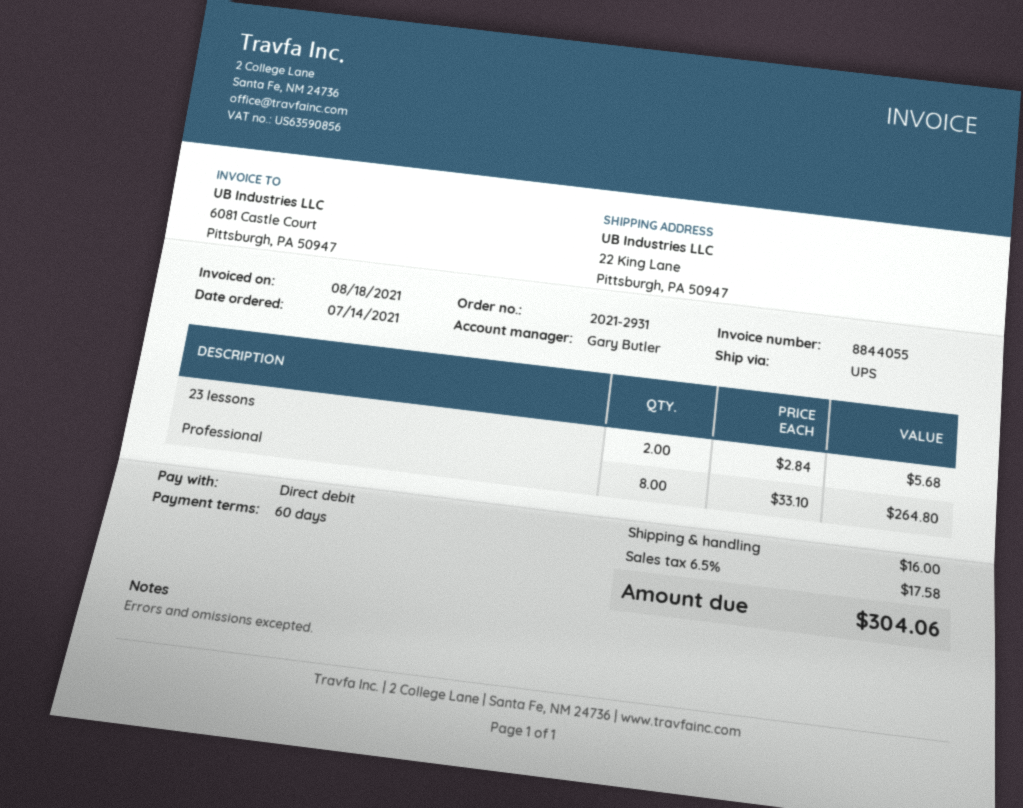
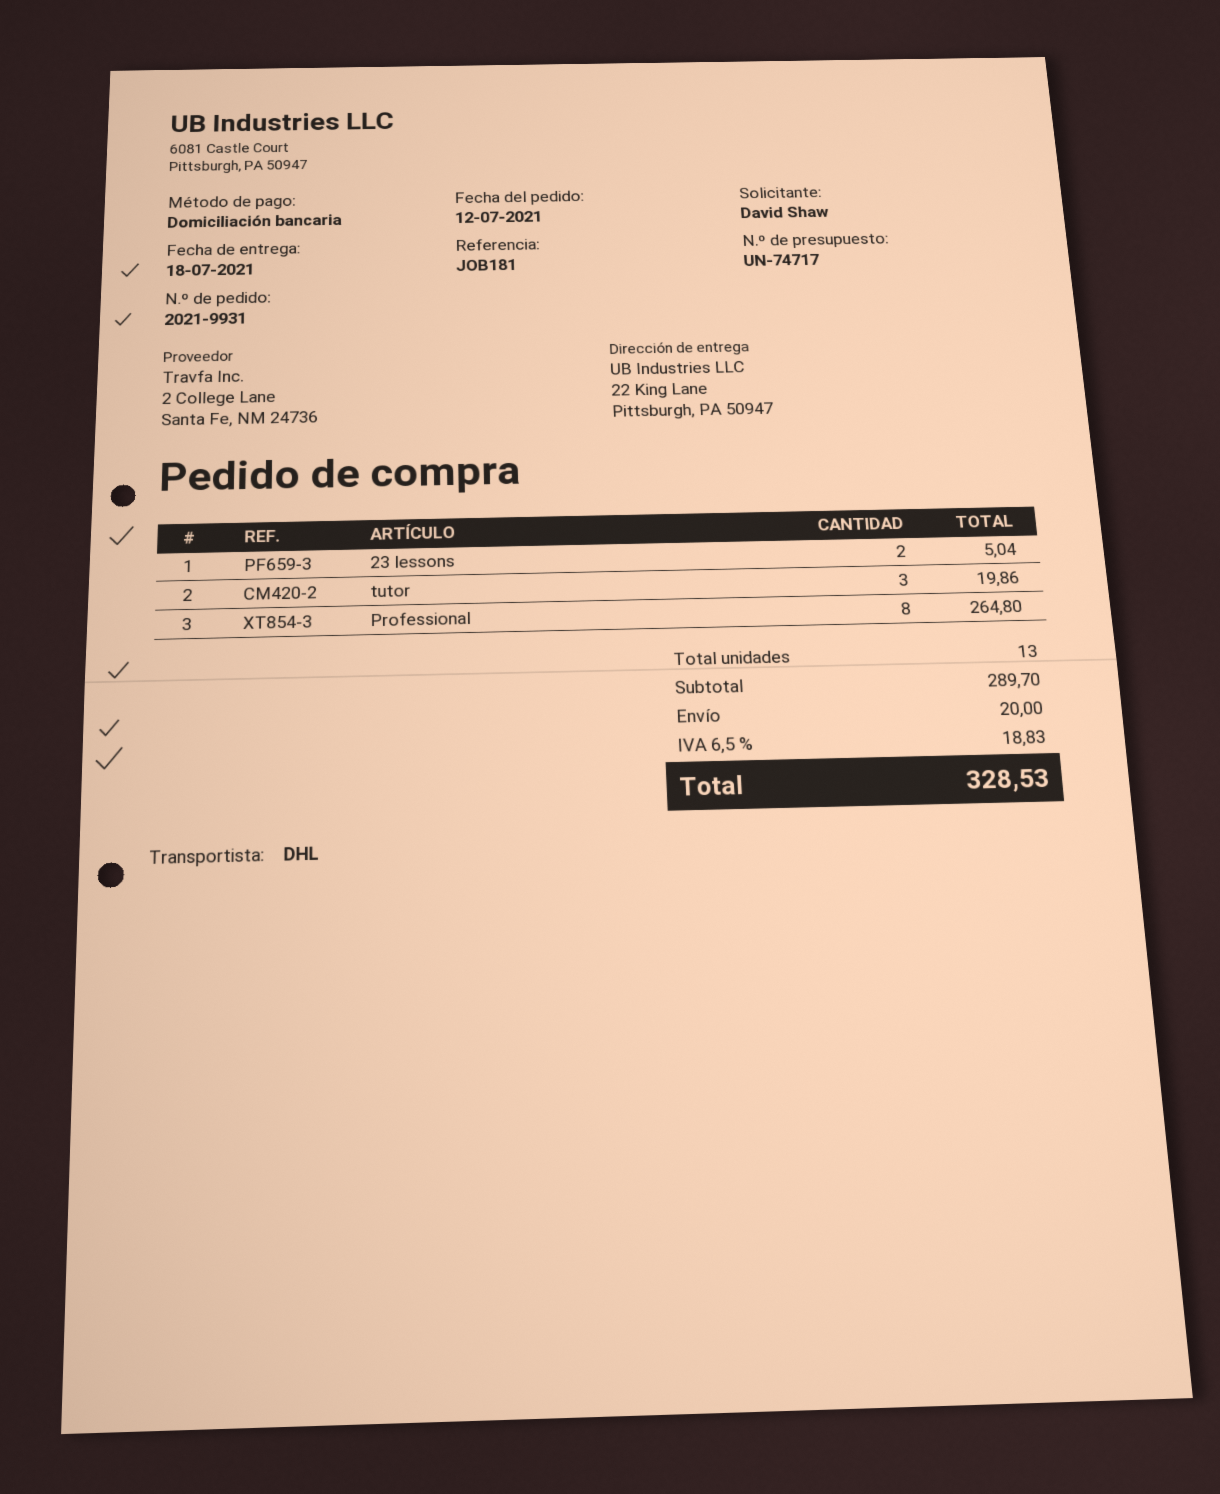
order number: 2021-2931 -> 2021-9931
order date: 2021-07-14 -> 2021-07-12
shipping method: UPS -> DHL
23 lessons: 2 for 5.68 -> 2 for 5.04
tutor: none -> 3 for 19.86
shipping: 16.00 -> 20.00
tax: 6.5% = 17.58 -> 6.5% = 18.83
total: 304.06 -> 328.53

